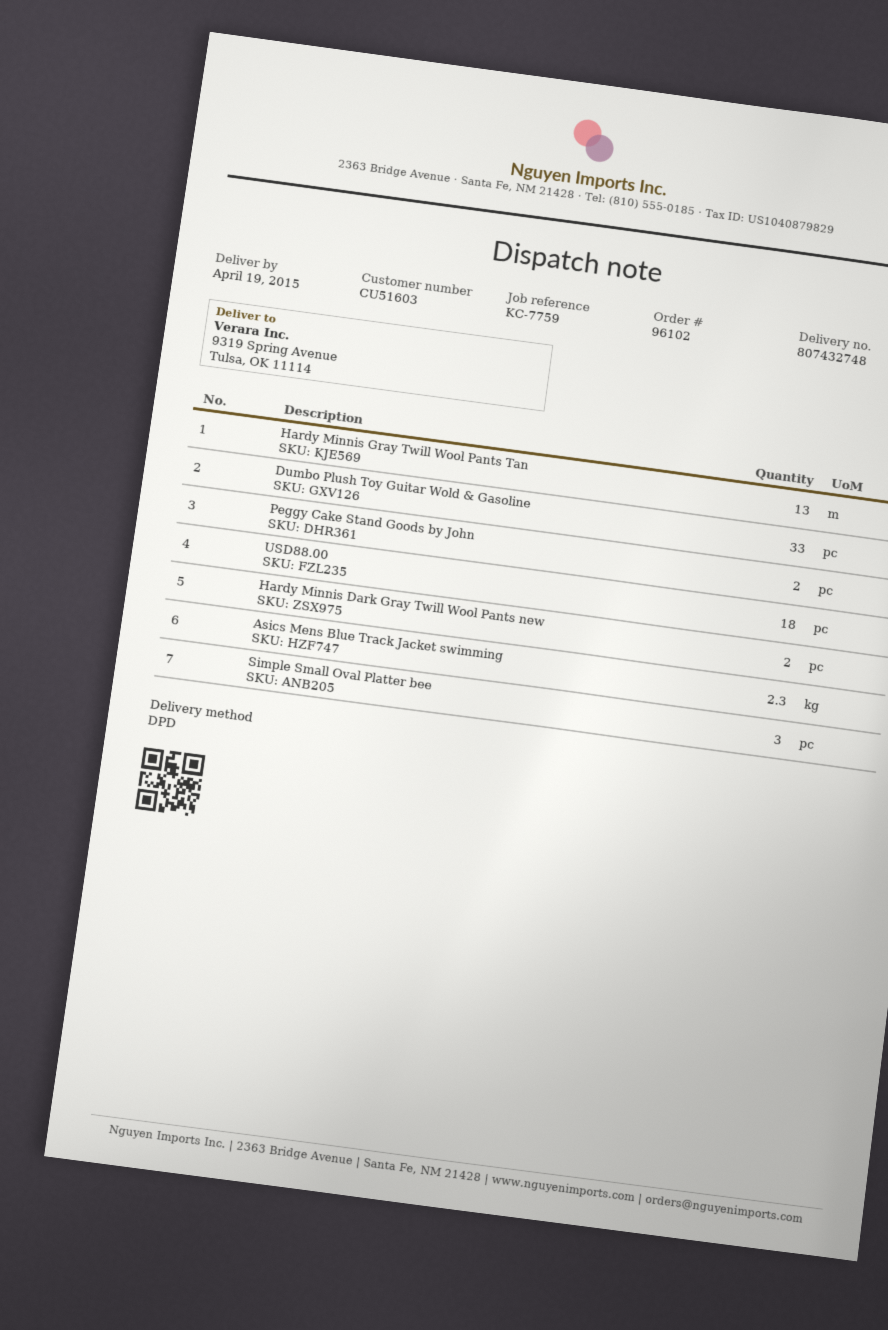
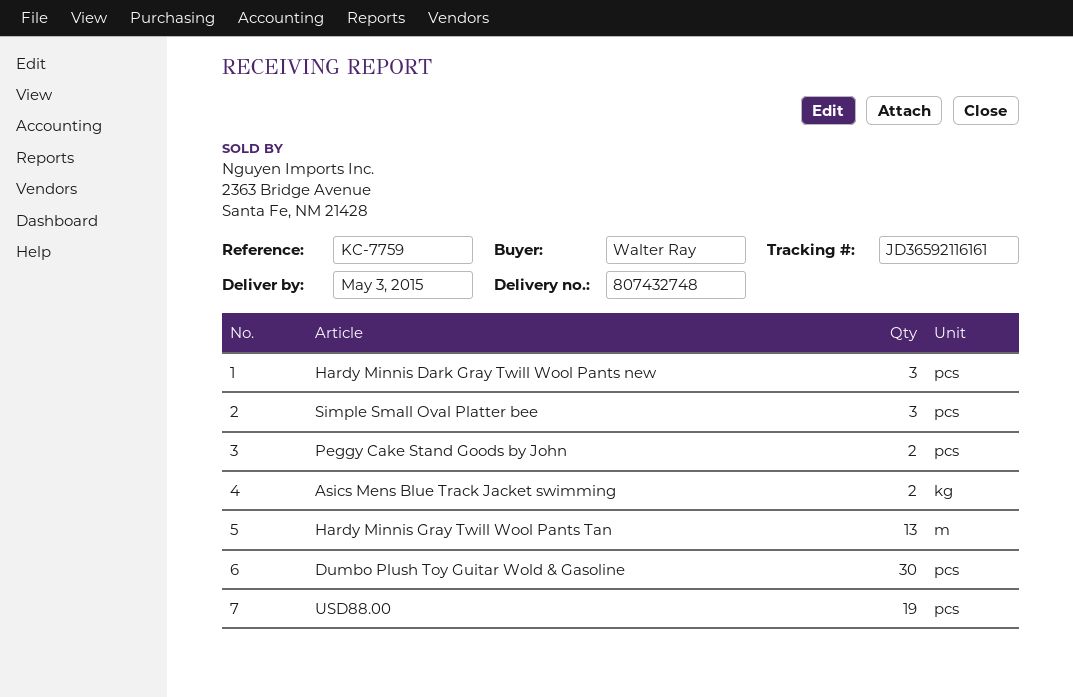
delivery date: 2015-04-19 -> 2015-05-03
Dumbo Plush Toy Guitar Wold & Gasoline: 33 -> 30
USD88.00: 18 -> 19
Hardy Minnis Dark Gray Twill Wool Pants new: 2 -> 3
Asics Mens Blue Track Jacket swimming: 2.3 -> 2

